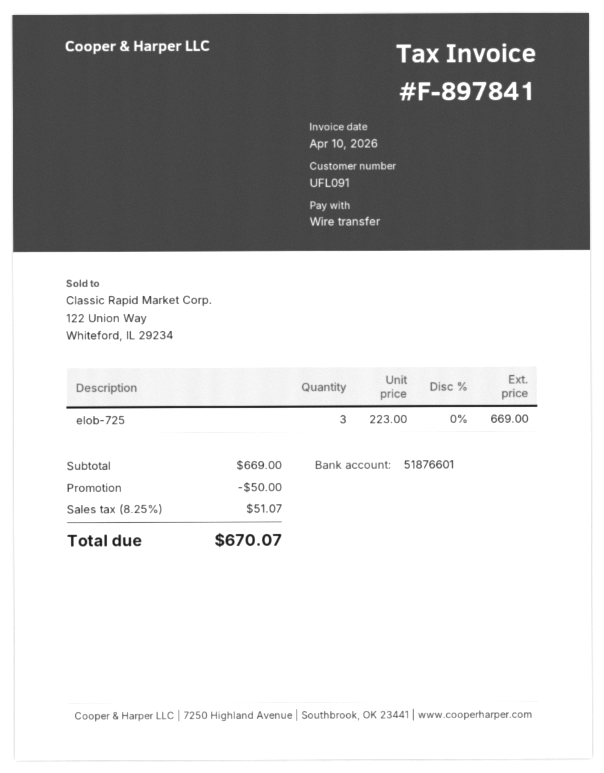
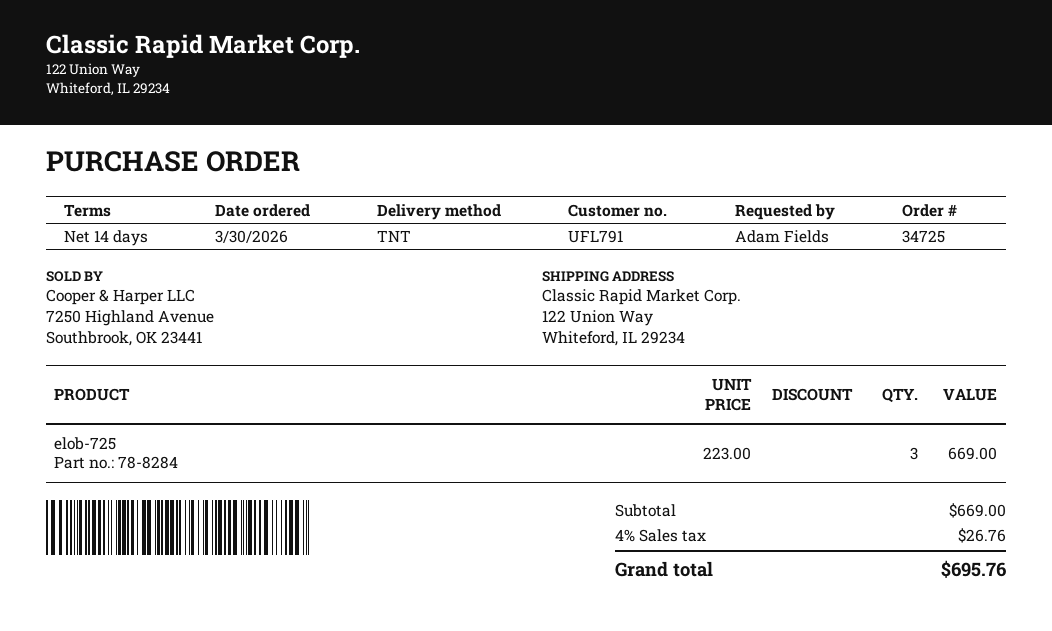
customer number: UFL091 -> UFL791
discount: 50.00 -> none
tax: 8.25% = 51.07 -> 4% = 26.76
total: 670.07 -> 695.76

